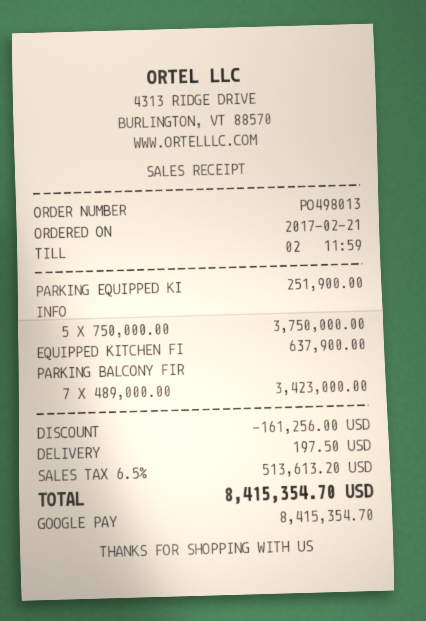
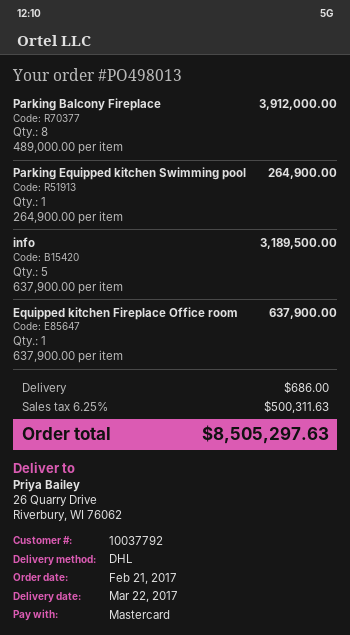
payment method: Google Pay -> Mastercard
PARKING EQUIPPED KI: 1 x 251900.00 = 251900.00 -> 1 x 264900.00 = 264900.00
INFO: 5 x 750000.00 = 3750000.00 -> 5 x 637900.00 = 3189500.00
PARKING BALCONY FIR: 7 x 489000.00 = 3423000.00 -> 8 x 489000.00 = 3912000.00
discount: 161256.00 -> none
shipping: 197.50 -> 686.00
tax: 6.5% = 513613.20 -> 6.25% = 500311.63
total: 8415354.70 -> 8505297.63

